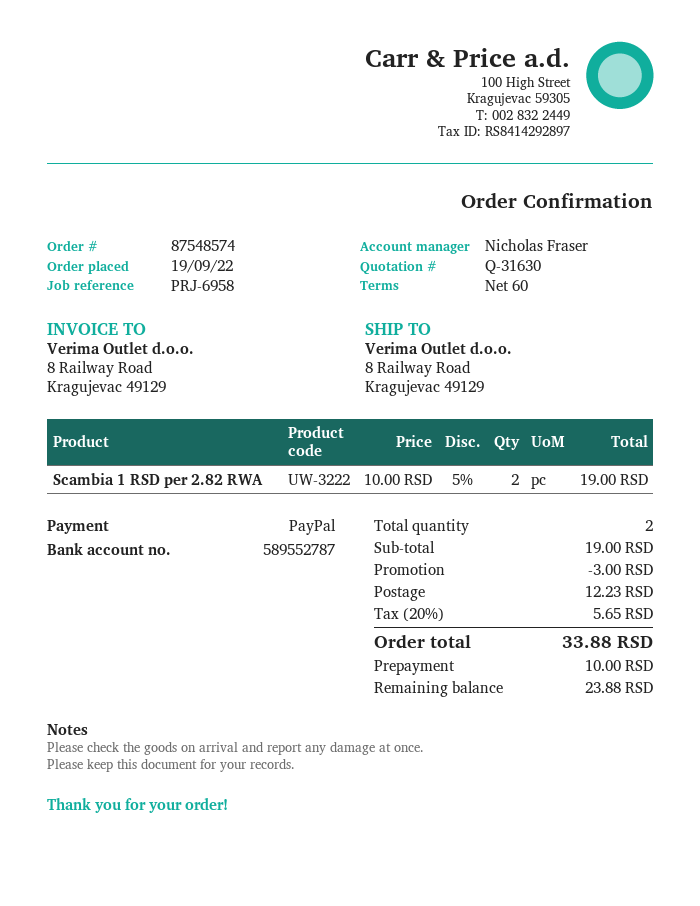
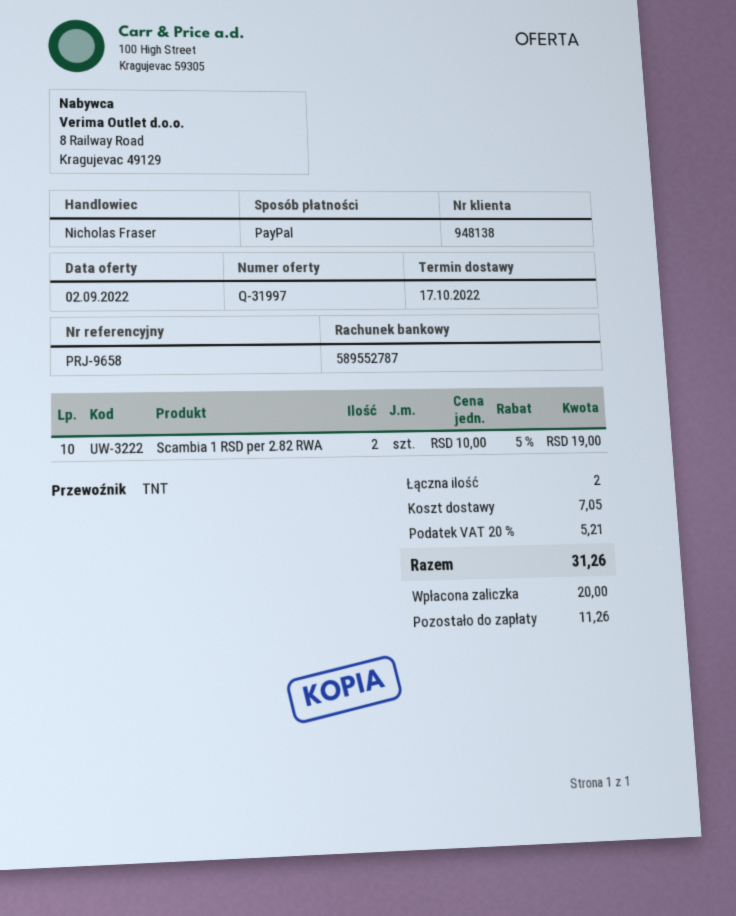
quote number: Q-31630 -> Q-31997
reference: PRJ-6958 -> PRJ-9658
discount: 3.00 -> none
shipping: 12.23 -> 7.05
tax: 20% = 5.65 -> 20% = 5.21
total: 33.88 -> 31.26
deposit: 10.00 -> 20.00
balance: 23.88 -> 11.26

